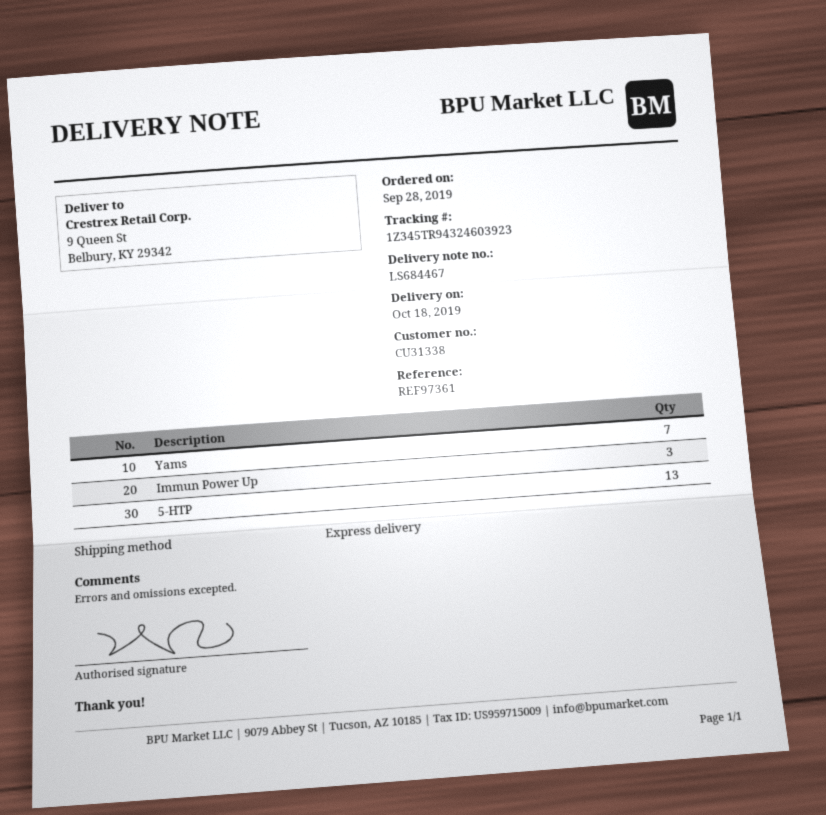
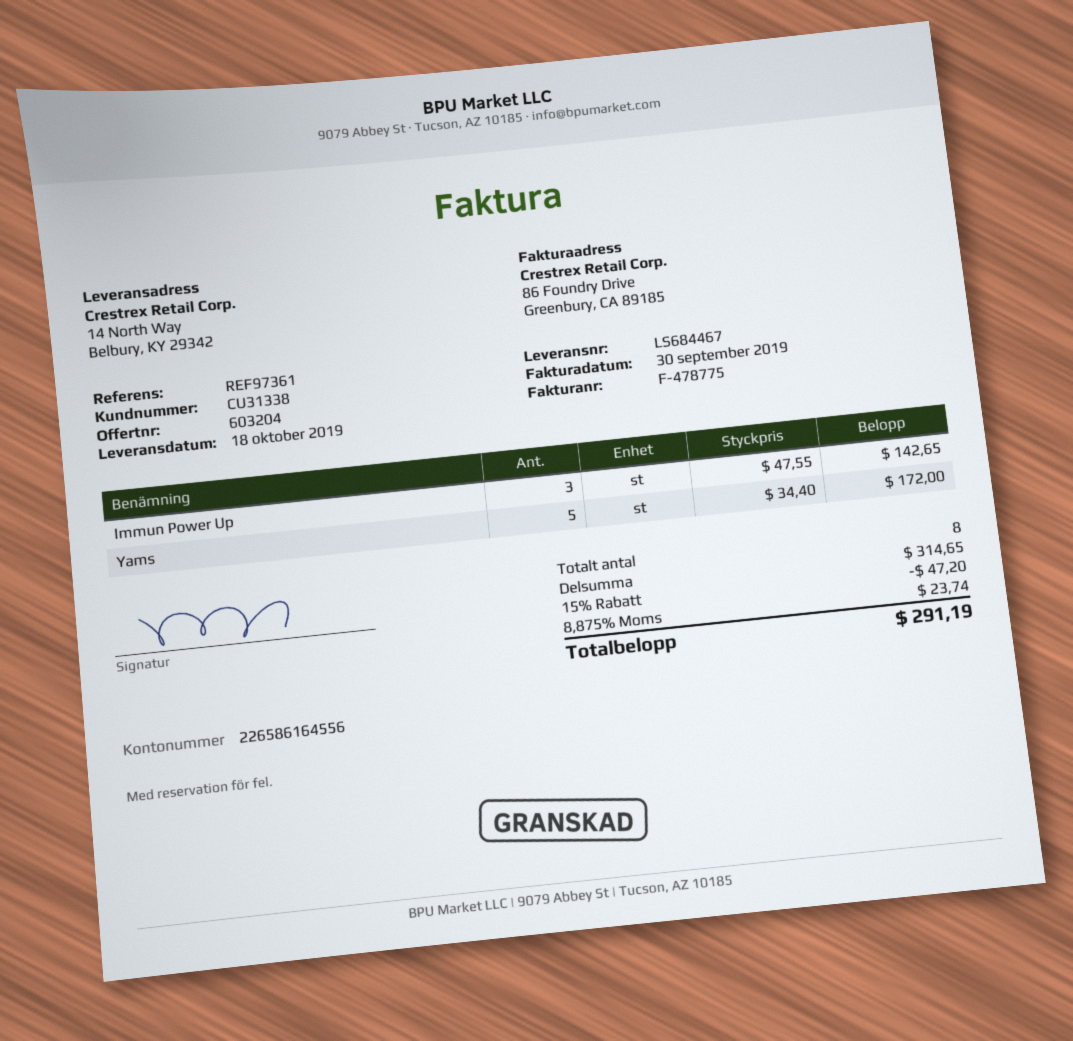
ship to: 9 Queen St, Belbury, KY 29342 -> 14 North Way, Belbury, KY 29342
Yams: 7 -> 5
5-HTP: 13 -> none

